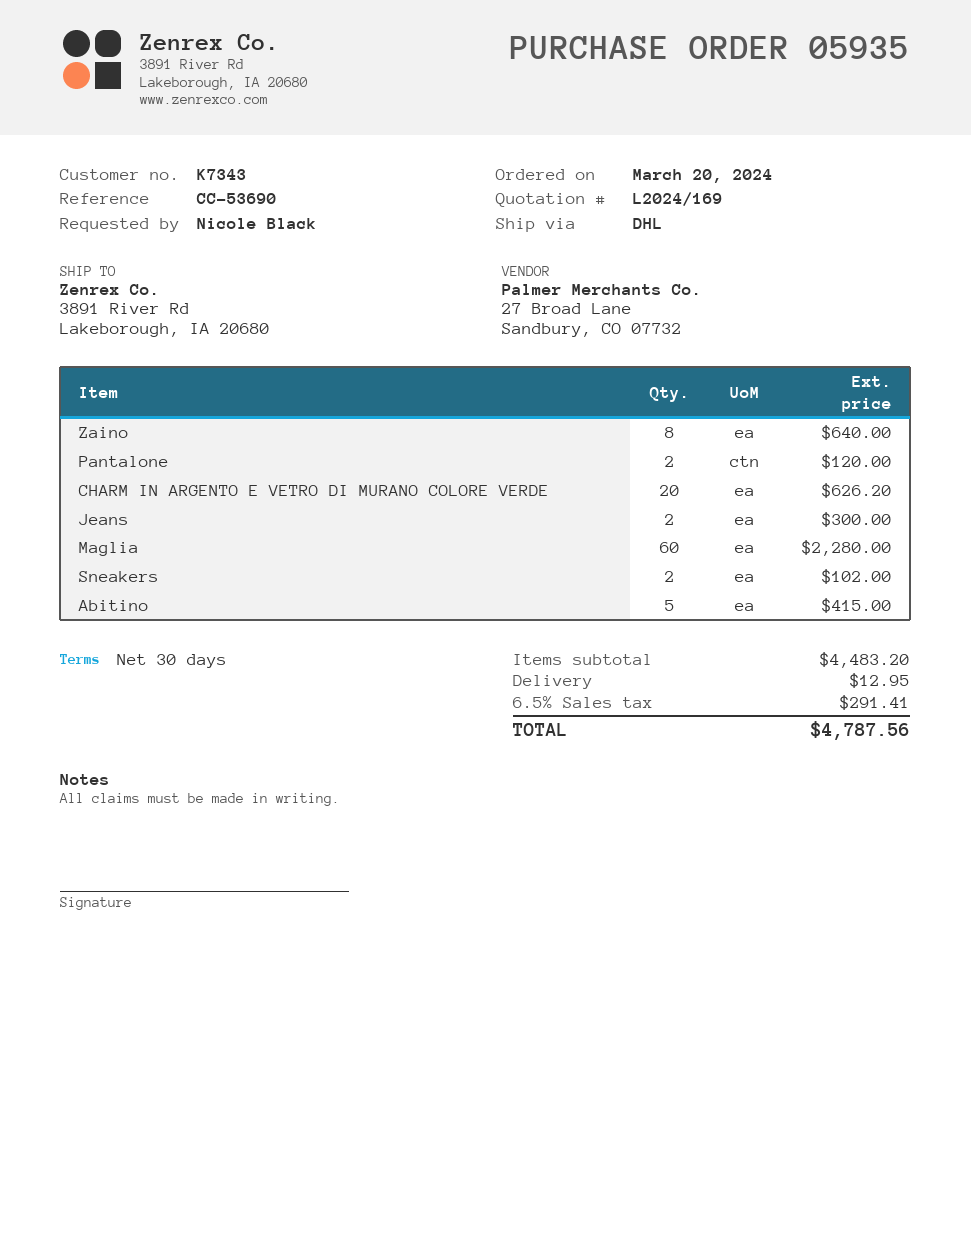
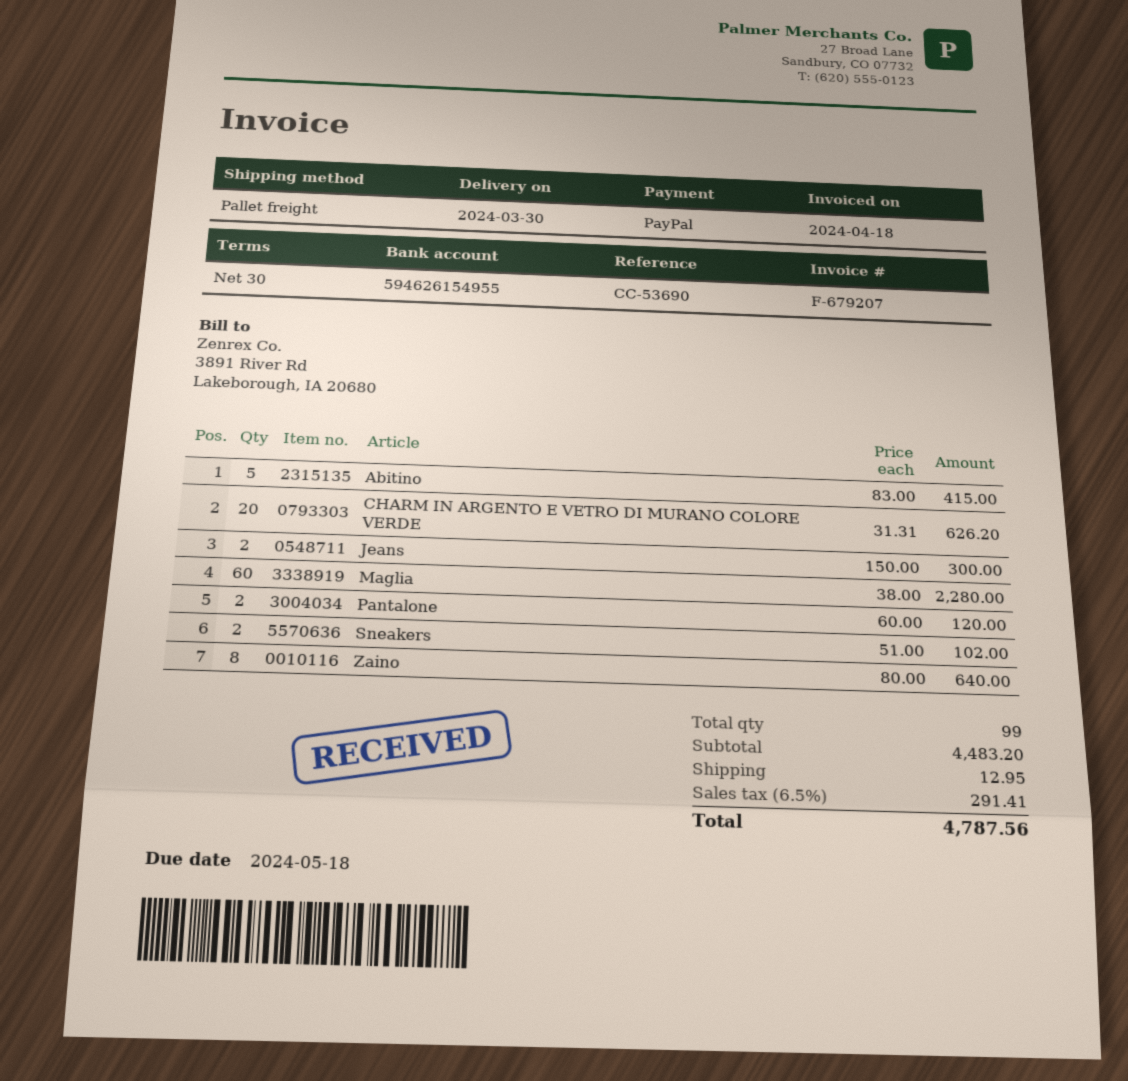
shipping method: DHL -> pallet freight

